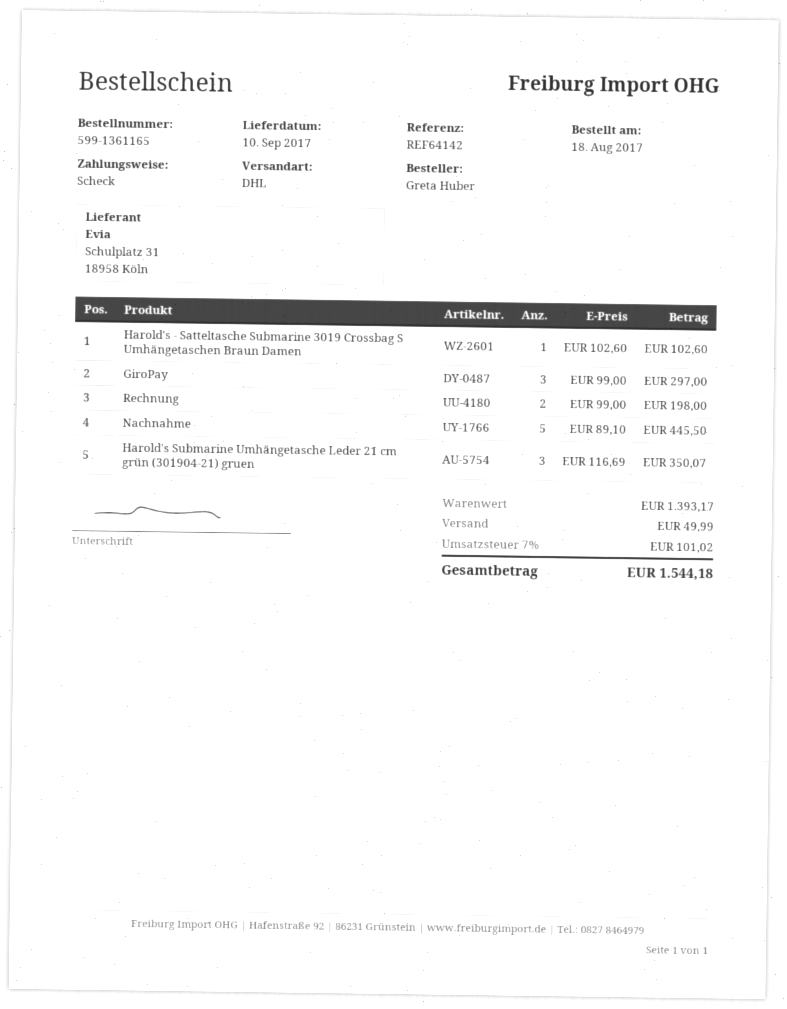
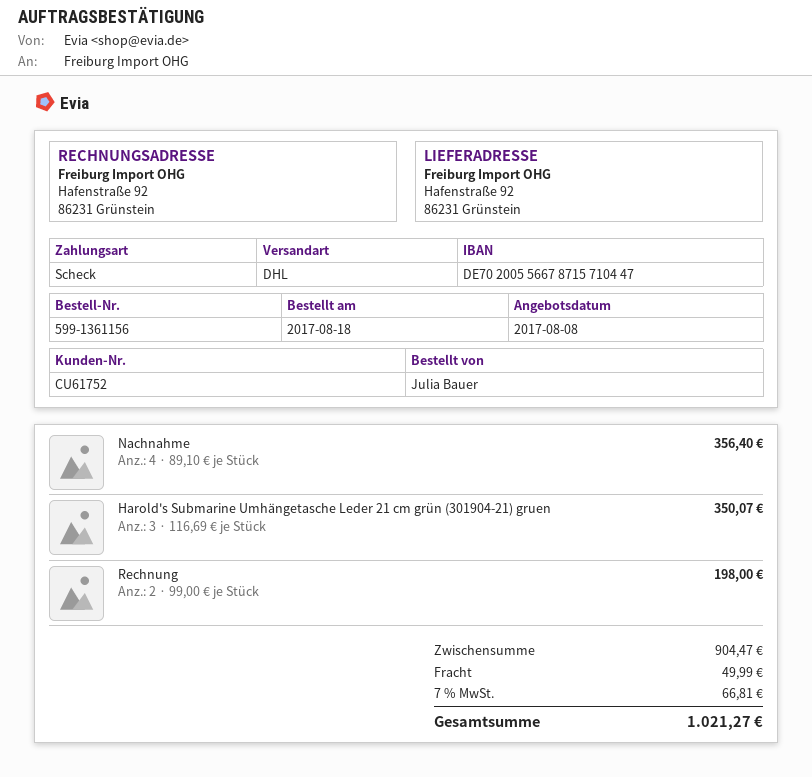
order number: 599-1361165 -> 599-1361156
ordered by: Greta Huber -> Julia Bauer
Harold's - Satteltasche Submarine 3019 Crossbag S Umhängetaschen Braun Damen: 1 x 102.60 = 102.60 -> none
GiroPay: 3 x 99.00 = 297.00 -> none
Nachnahme: 5 x 89.10 = 445.50 -> 4 x 89.10 = 356.40
subtotal: 1393.17 -> 904.47
tax: 7% = 101.02 -> 7% = 66.81
total: 1544.18 -> 1021.27

